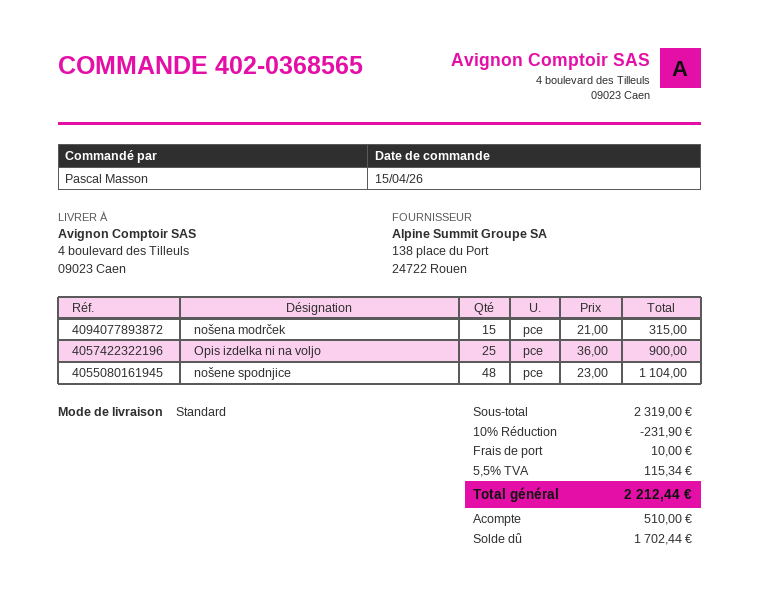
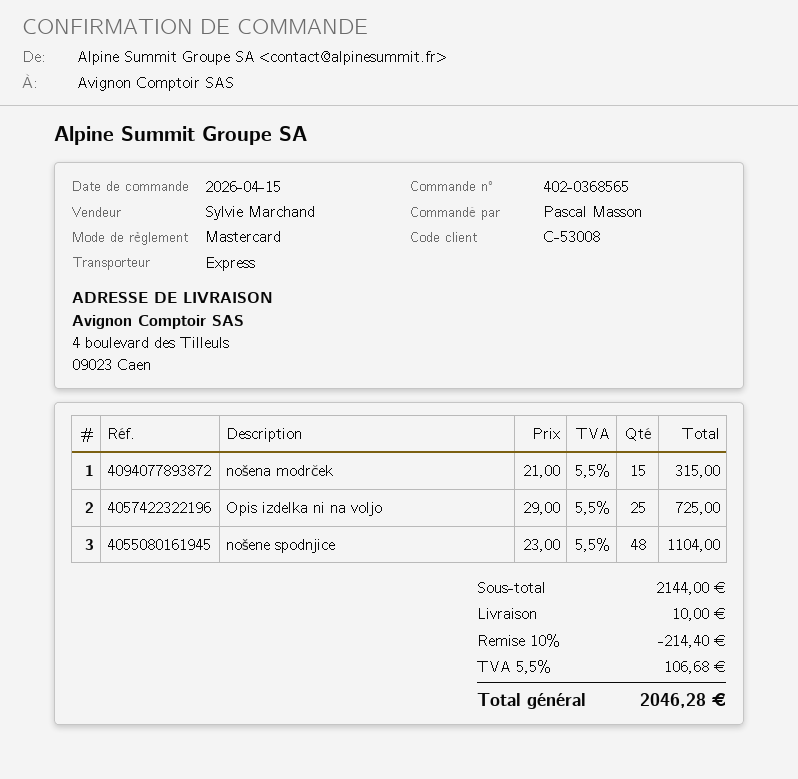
shipping method: standard -> express
Opis izdelka ni na voljo: 25 x 36.00 = 900.00 -> 25 x 29.00 = 725.00
subtotal: 2319.00 -> 2144.00
discount: 10% = 231.90 -> 10% = 214.40
tax: 5.5% = 115.34 -> 5.5% = 106.68
total: 2212.44 -> 2046.28

